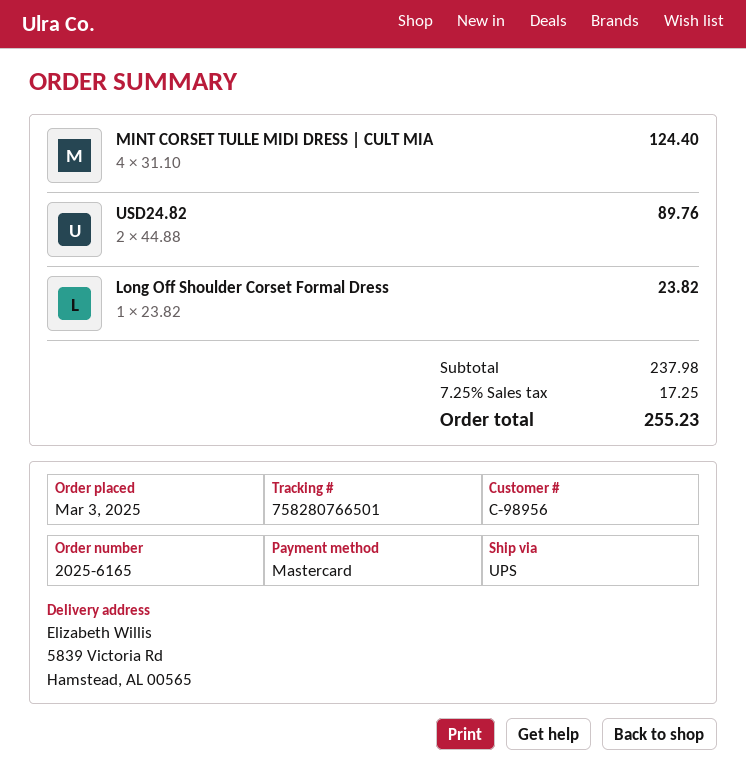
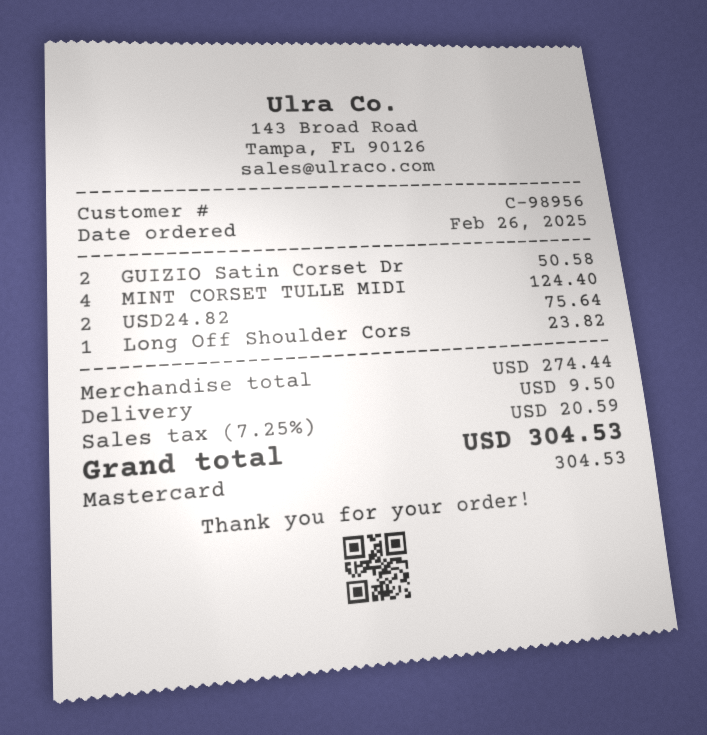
order date: 2025-03-03 -> 2025-02-26
USD24.82: 2 for 89.76 -> 2 for 75.64
GUIZIO Satin Corset Dr: none -> 2 for 50.58
subtotal: 237.98 -> 274.44
shipping: none -> 9.50
tax: 7.25% = 17.25 -> 7.25% = 20.59
total: 255.23 -> 304.53

